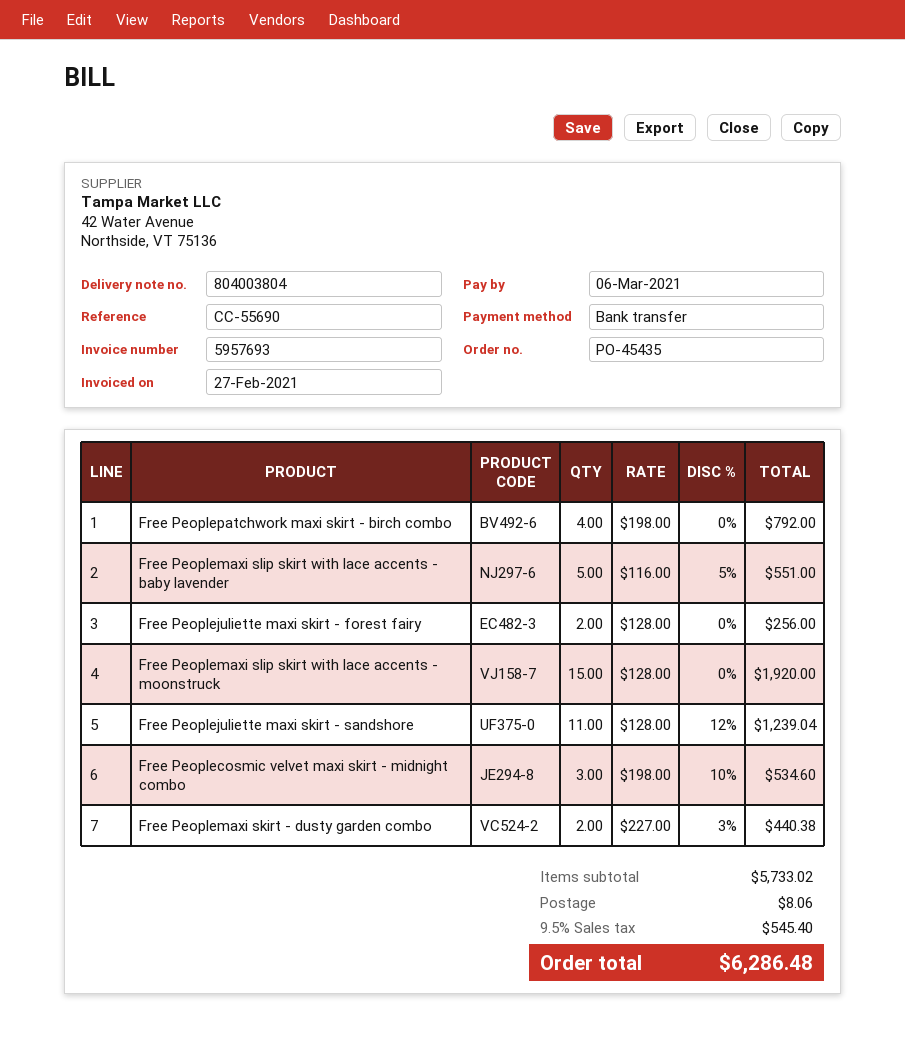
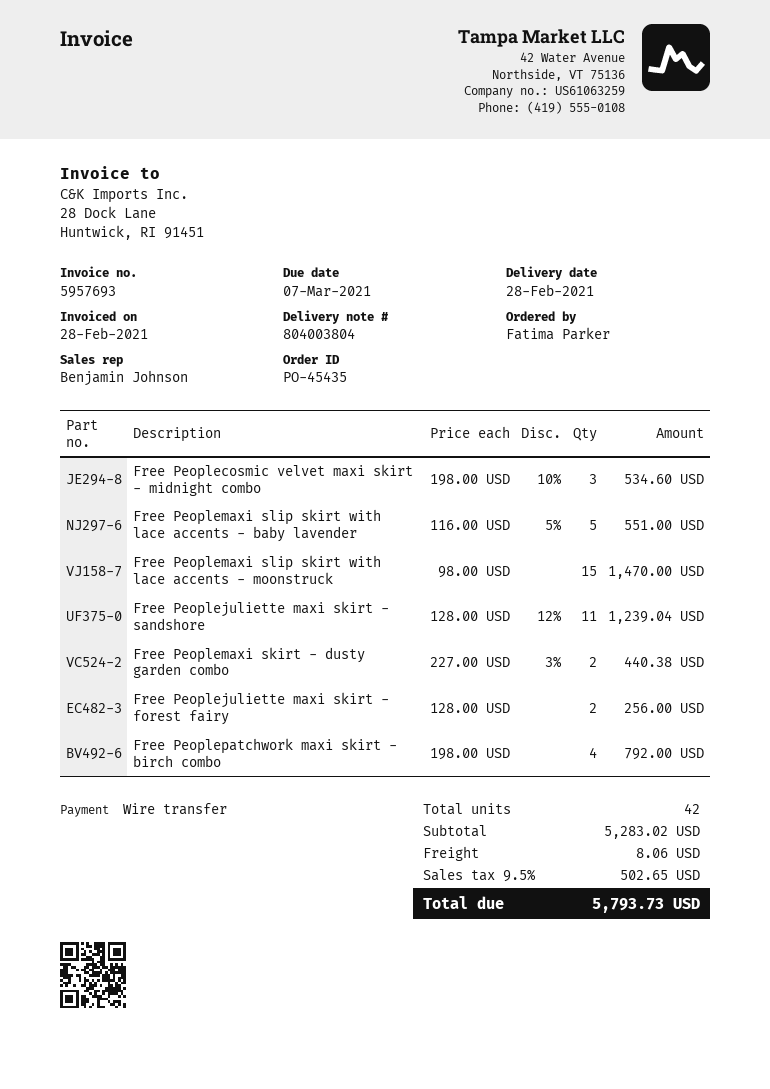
invoice date: 2021-02-27 -> 2021-02-28
due date: 2021-03-06 -> 2021-03-07
Free Peoplemaxi slip skirt with lace accents - moonstruck: 15 x 128.00 = 1920.00 -> 15 x 98.00 = 1470.00
subtotal: 5733.02 -> 5283.02
tax: 9.5% = 545.40 -> 9.5% = 502.65
total: 6286.48 -> 5793.73

